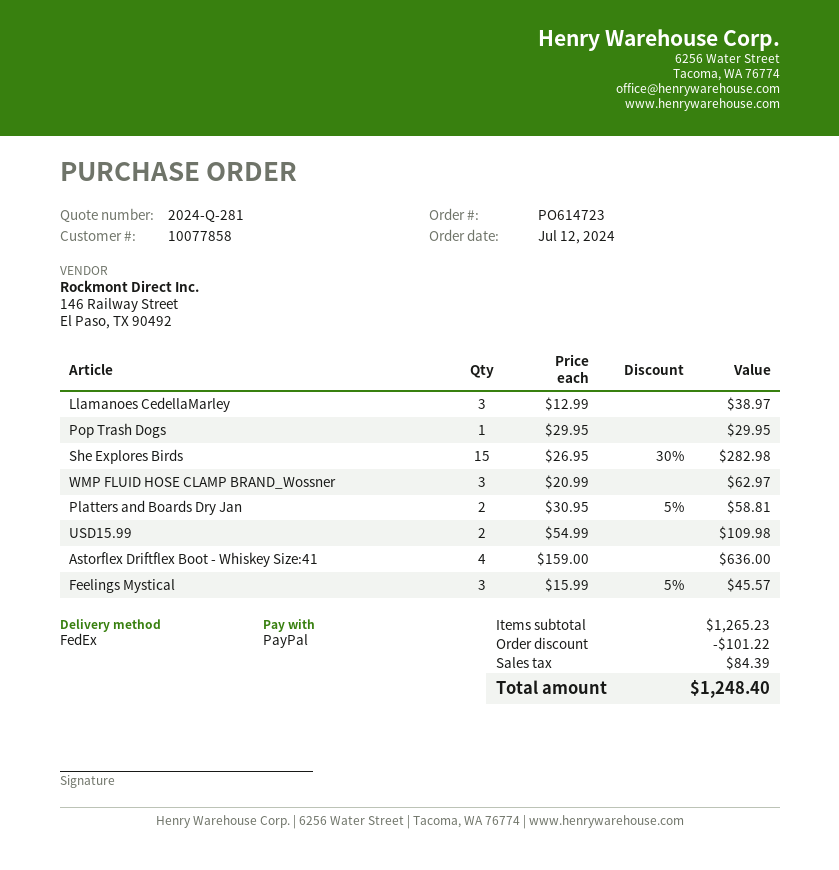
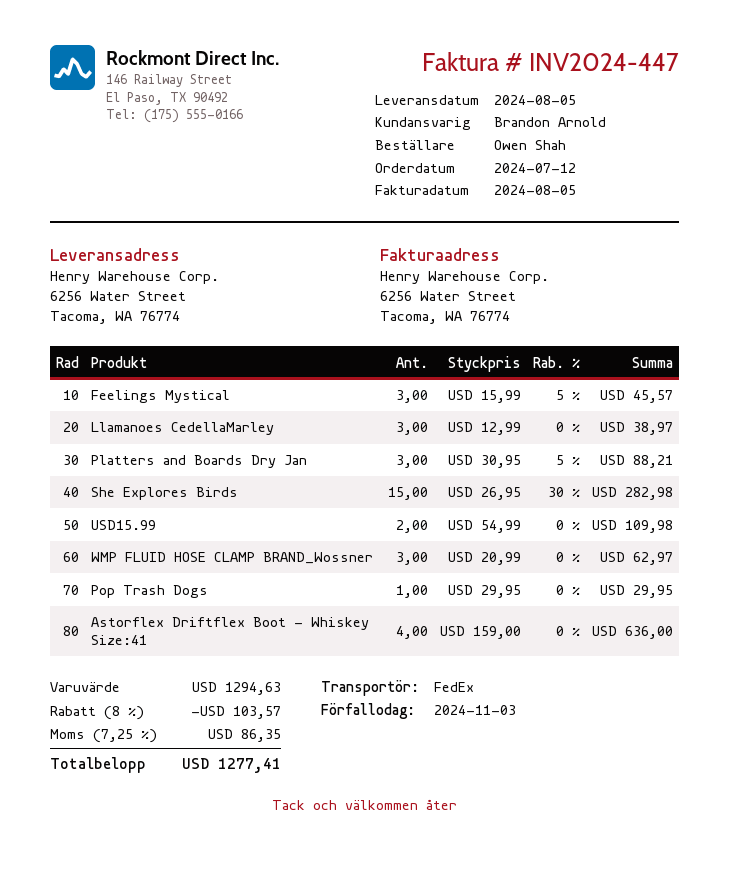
Platters and Boards Dry Jan: 2 x 30.95 - 5% = 58.81 -> 3 x 30.95 - 5% = 88.21
subtotal: 1265.23 -> 1294.63
discount: 101.22 -> 103.57
tax: 84.39 -> 86.35
total: 1248.40 -> 1277.41

